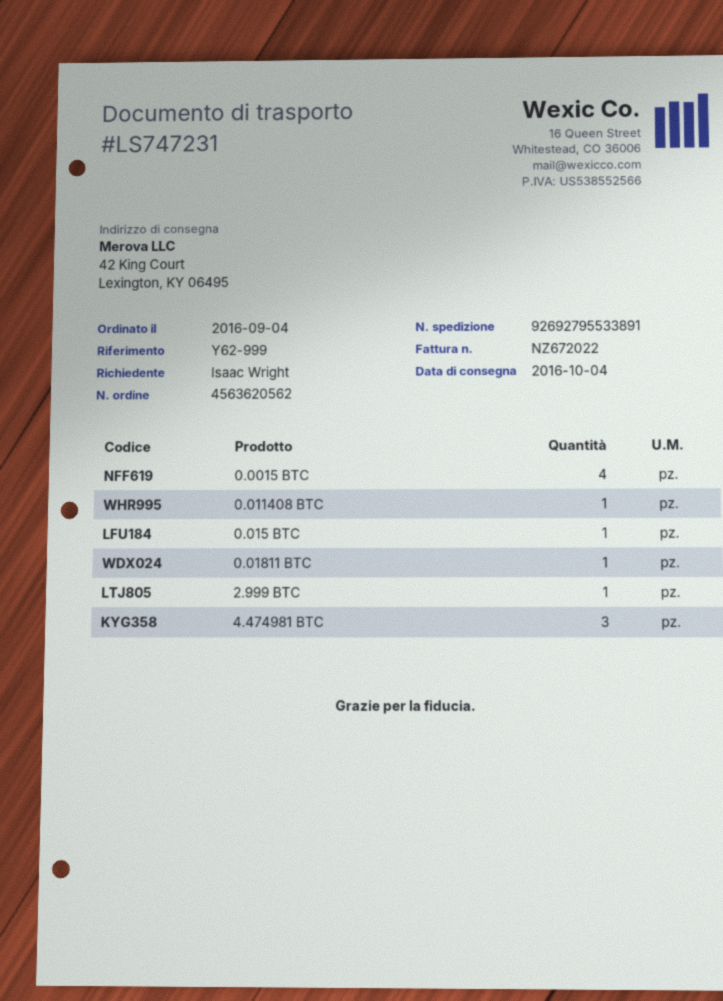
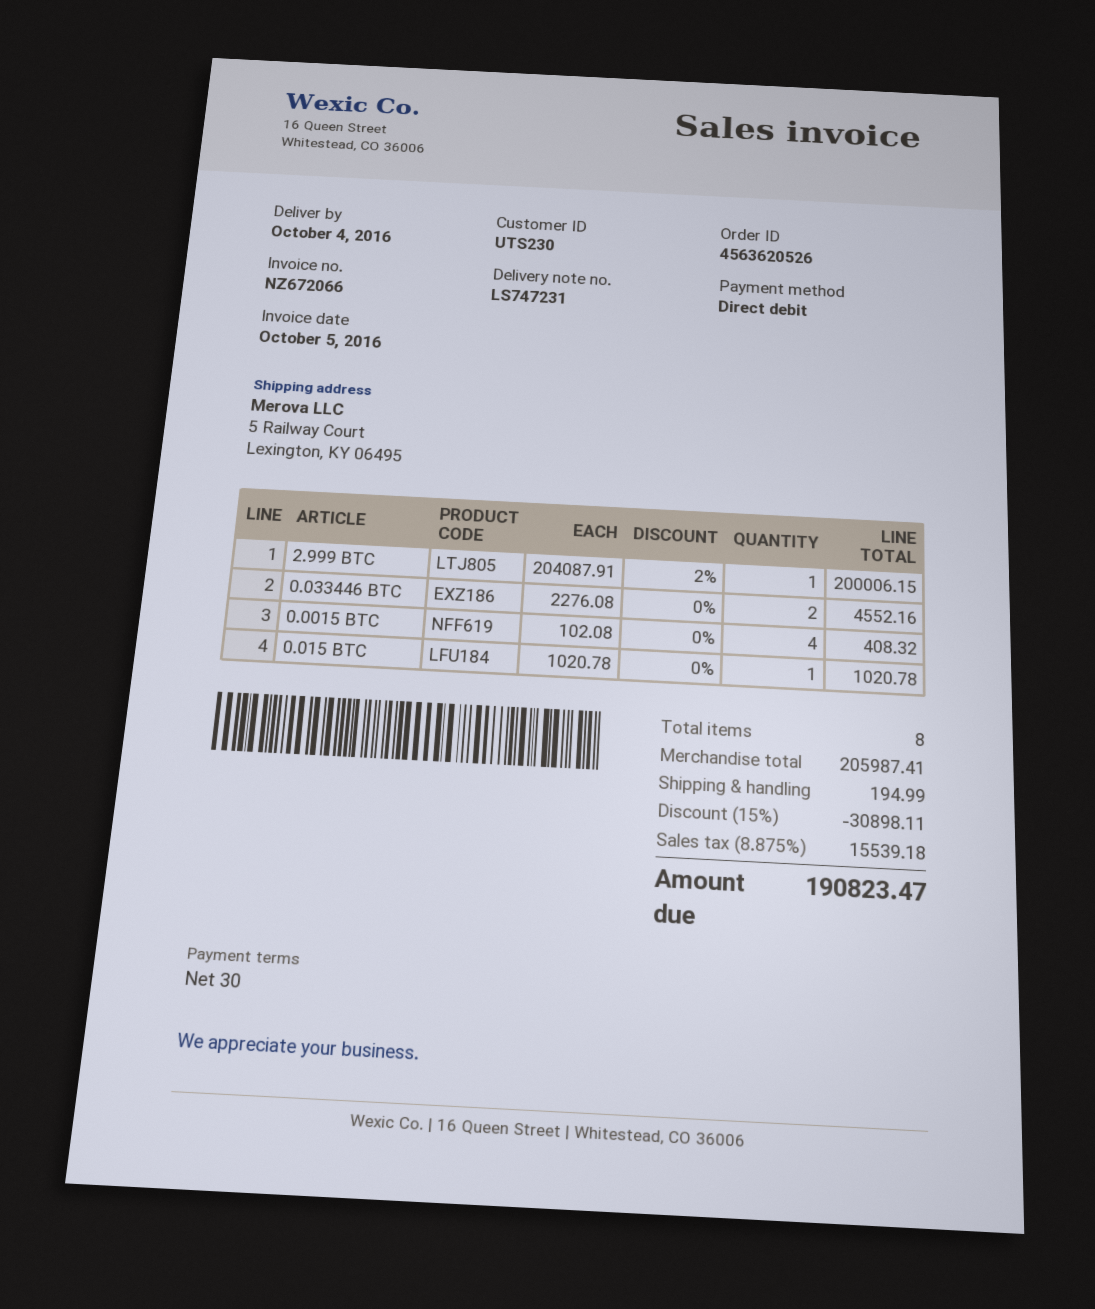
order number: 4563620562 -> 4563620526
invoice number: NZ672022 -> NZ672066
ship to: 42 King Court, Lexington, KY 06495 -> 5 Railway Court, Lexington, KY 06495
0.011408 BTC: 1 -> none
0.01811 BTC: 1 -> none
4.474981 BTC: 3 -> none
0.033446 BTC: none -> 2

